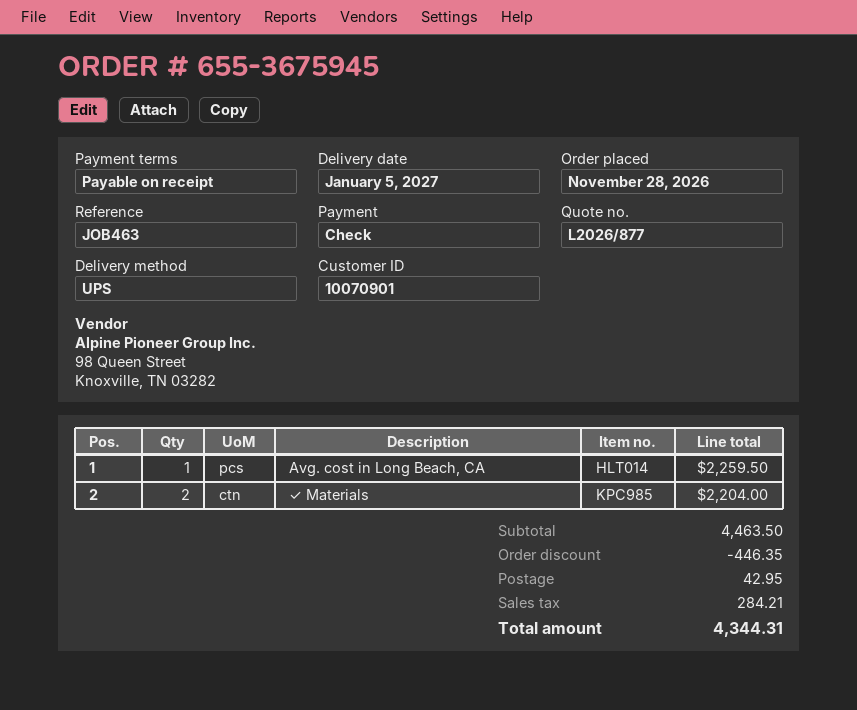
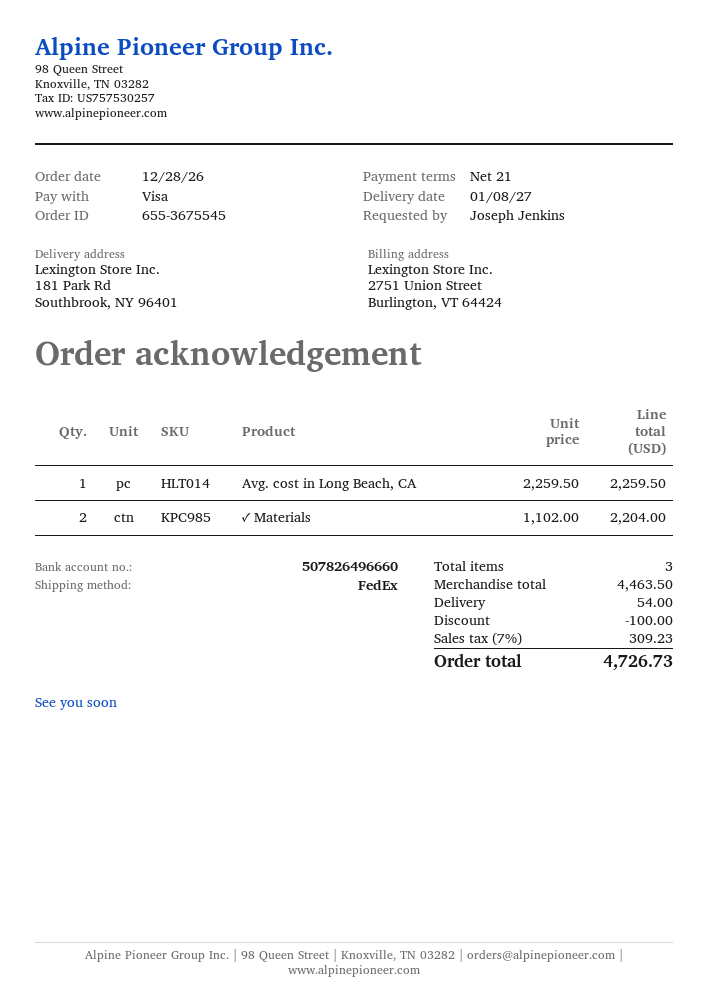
order number: 655-3675945 -> 655-3675545
order date: 2026-11-28 -> 2026-12-28
delivery date: 2027-01-05 -> 2027-01-08
payment terms: on receipt -> 21 days
payment method: cheque -> Visa
shipping method: UPS -> FedEx
discount: 446.35 -> 100.00
shipping: 42.95 -> 54.00
tax: 284.21 -> 309.23
total: 4344.31 -> 4726.73

